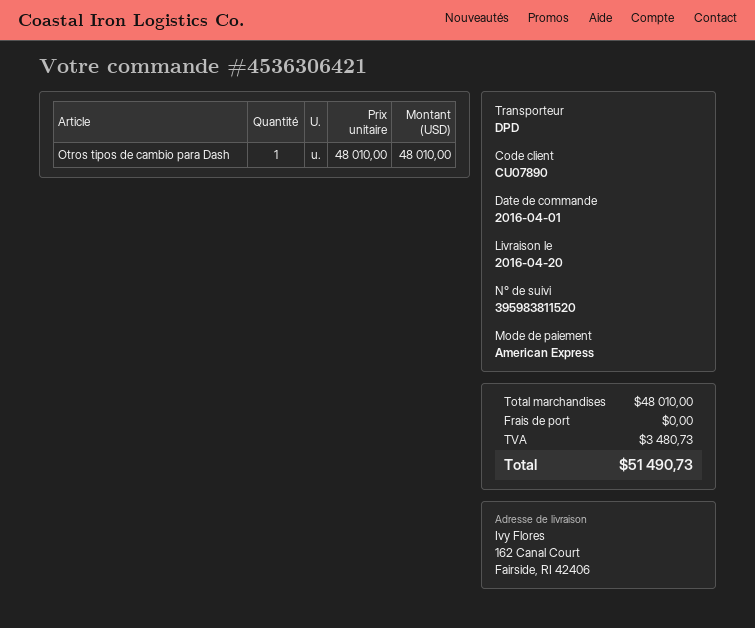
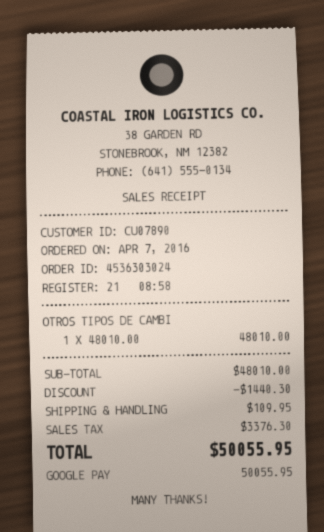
order number: 4536306421 -> 4536303024
order date: 2016-04-01 -> 2016-04-07
payment method: American Express -> Google Pay
discount: none -> 1440.30
shipping: 0.00 -> 109.95
tax: 3480.73 -> 3376.30
total: 51490.73 -> 50055.95

